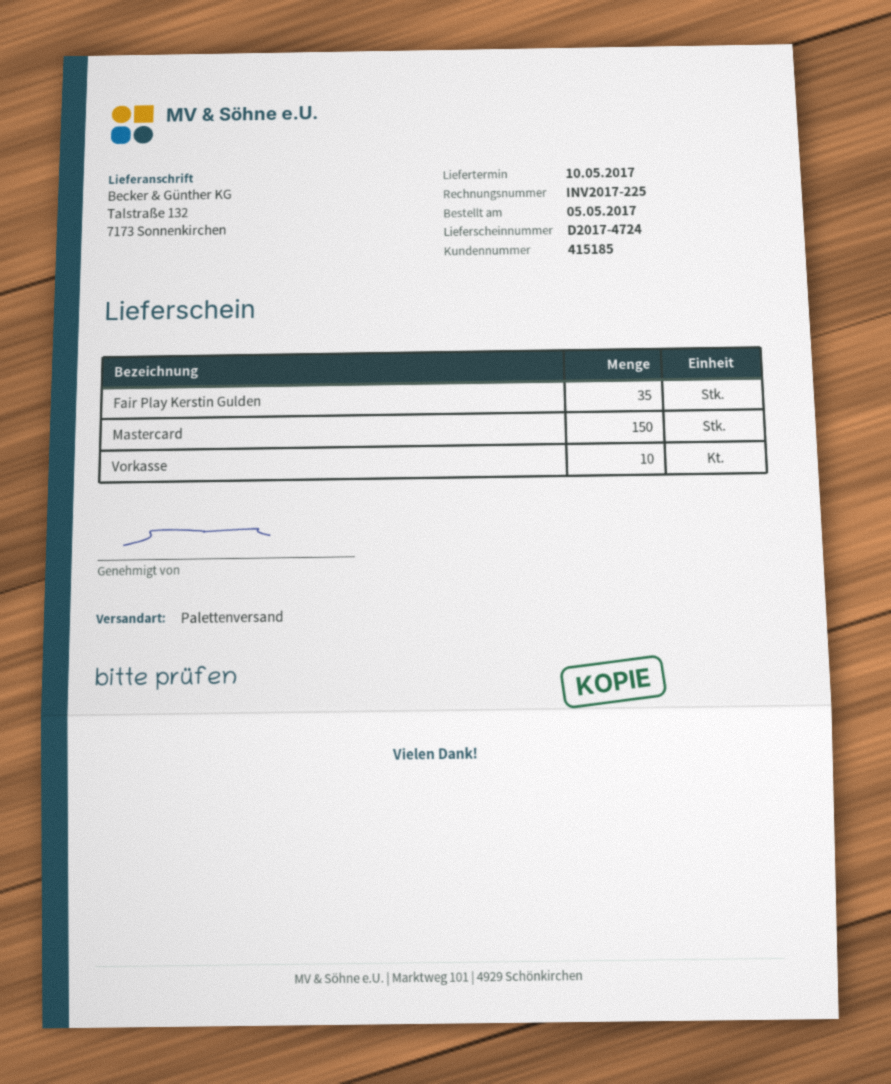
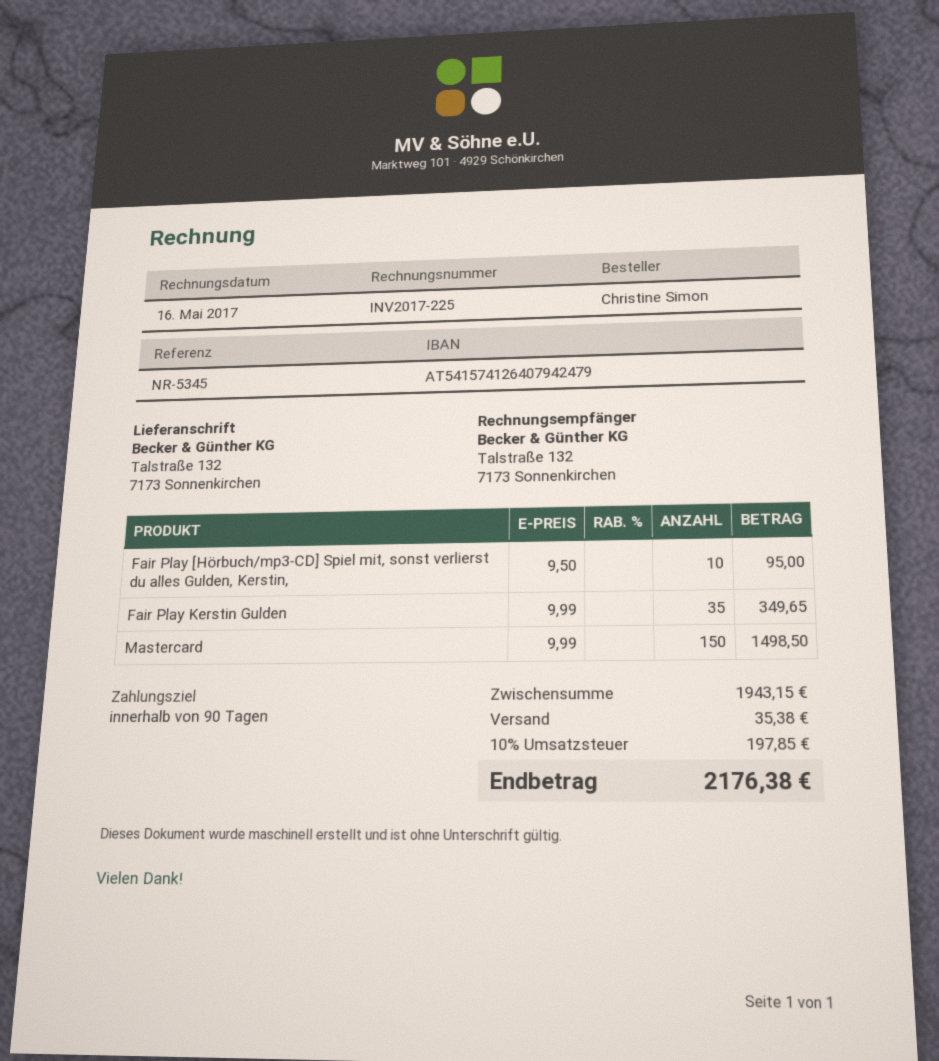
Vorkasse: 10 -> none
Fair Play [Hörbuch/mp3-CD] Spiel mit, sonst verlierst du alles Gulden, Kerstin,: none -> 10

